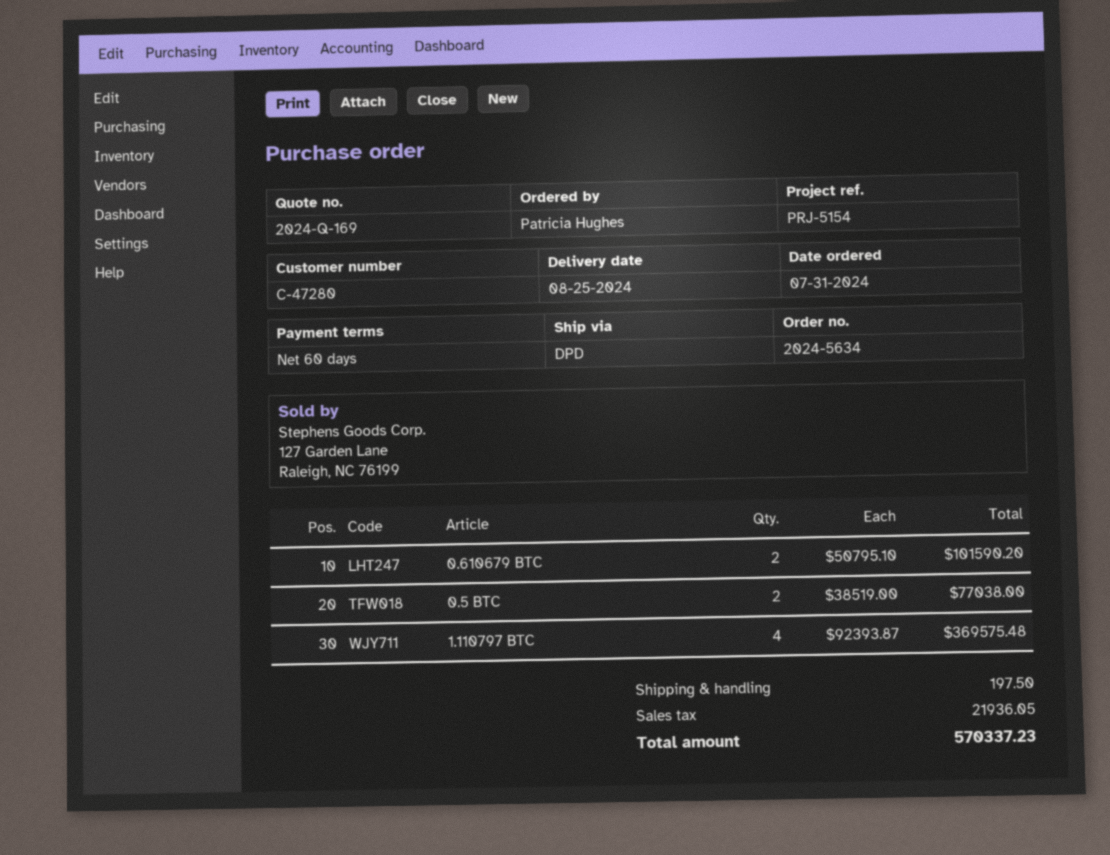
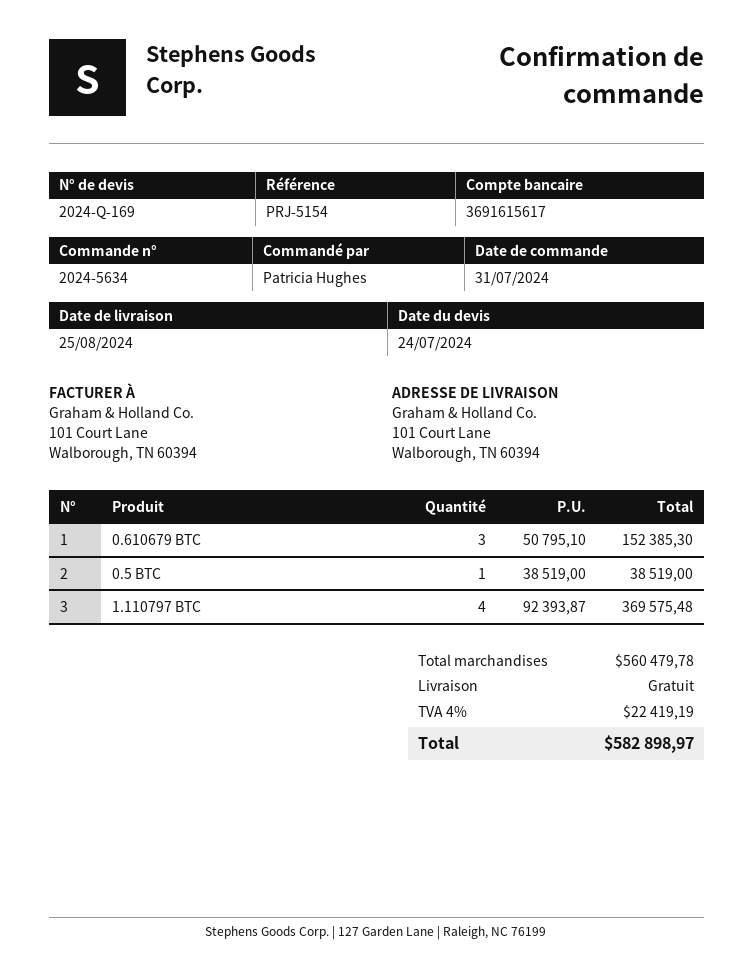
0.610679 BTC: 2 x 50795.10 = 101590.20 -> 3 x 50795.10 = 152385.30
0.5 BTC: 2 x 38519.00 = 77038.00 -> 1 x 38519.00 = 38519.00
shipping: 197.50 -> 0.00
tax: 21936.05 -> 22419.19
total: 570337.23 -> 582898.97

